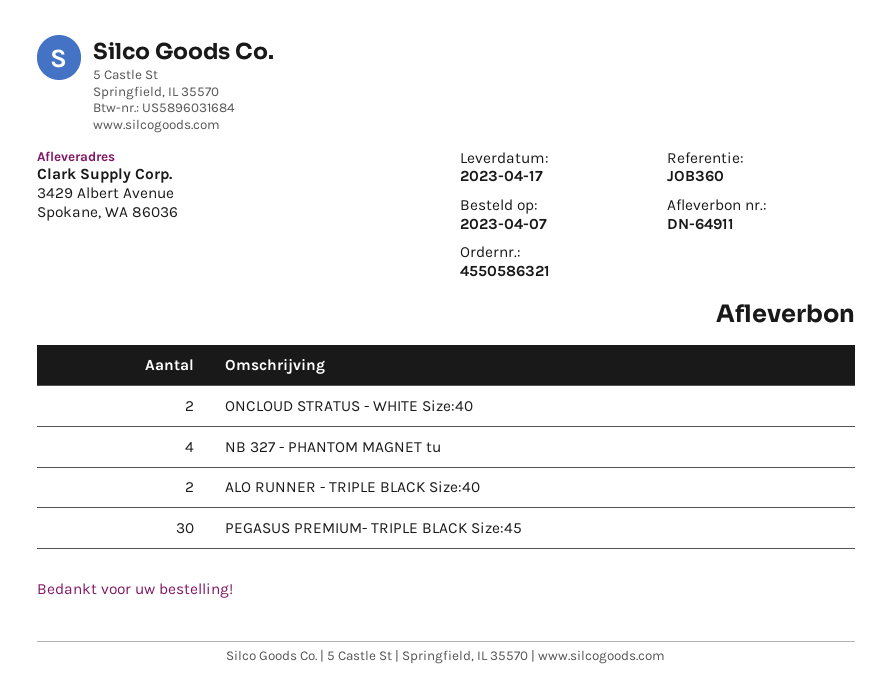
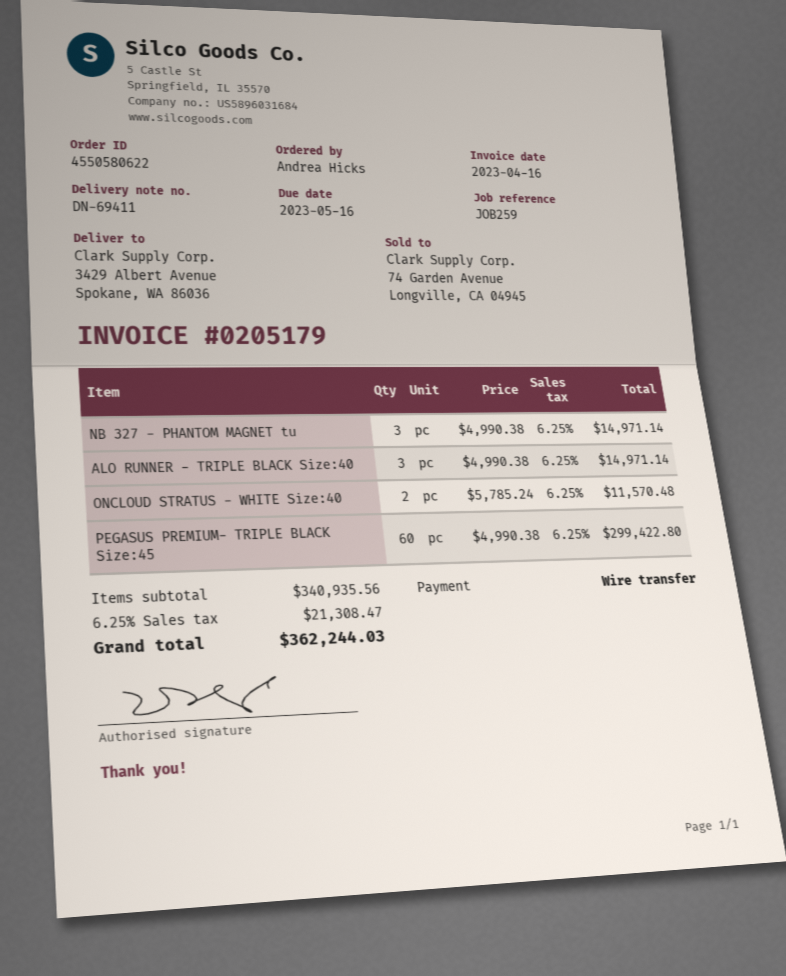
order number: 4550586321 -> 4550580622
delivery note number: DN-64911 -> DN-69411
reference: JOB360 -> JOB259
NB 327 - PHANTOM MAGNET tu: 4 -> 3
ALO RUNNER - TRIPLE BLACK Size:40: 2 -> 3
PEGASUS PREMIUM- TRIPLE BLACK Size:45: 30 -> 60

